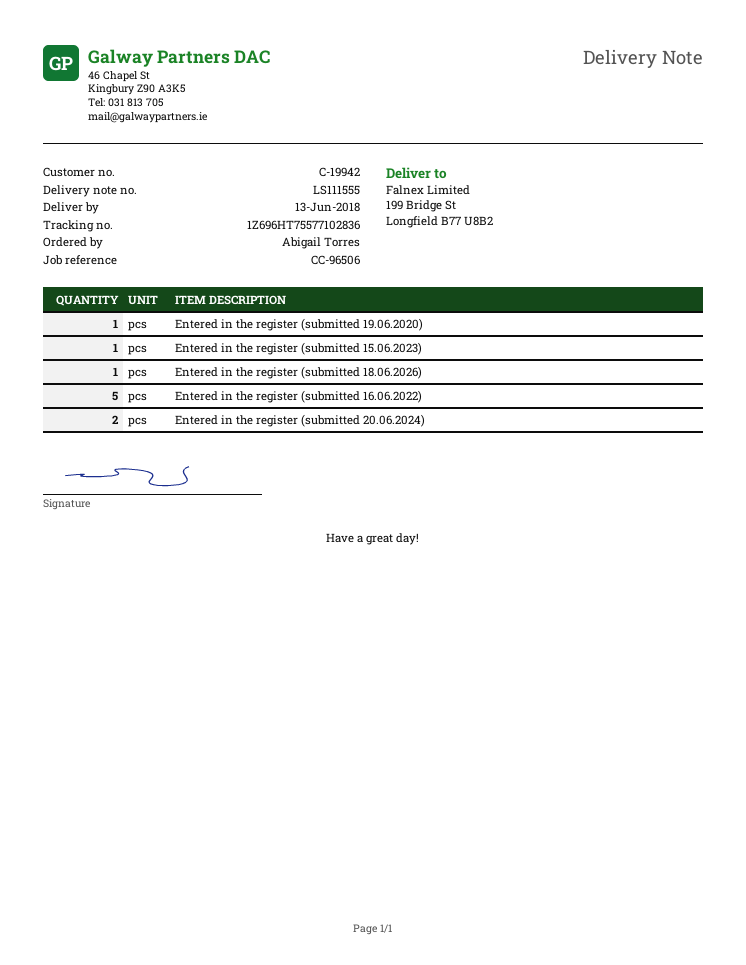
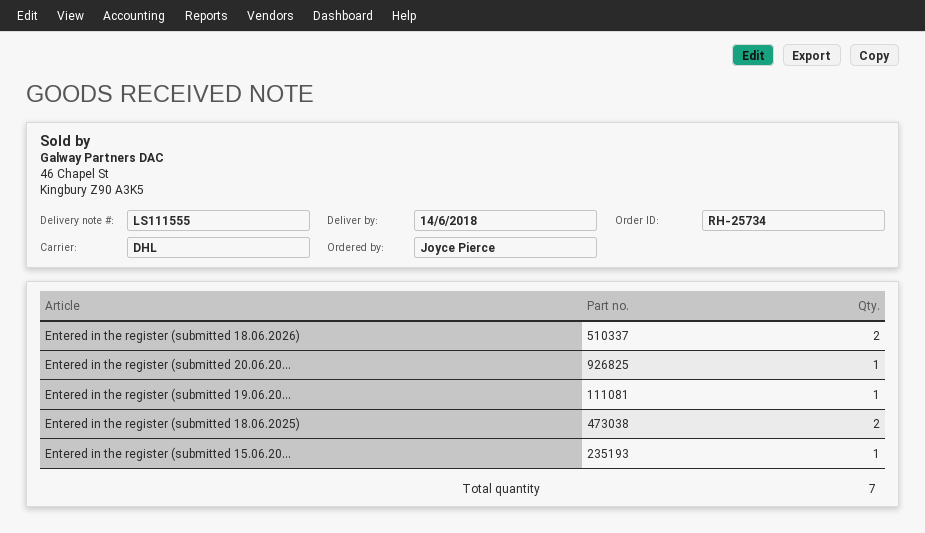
delivery date: 2018-06-13 -> 2018-06-14
ordered by: Abigail Torres -> Joyce Pierce
Entered in the register (submitted 18.06.2026): 1 -> 2
Entered in the register (submitted 16.06.2022): 5 -> none
Entered in the register (submitted 20.06.2024): 2 -> 1
Entered in the register (submitted 18.06.2025): none -> 2

